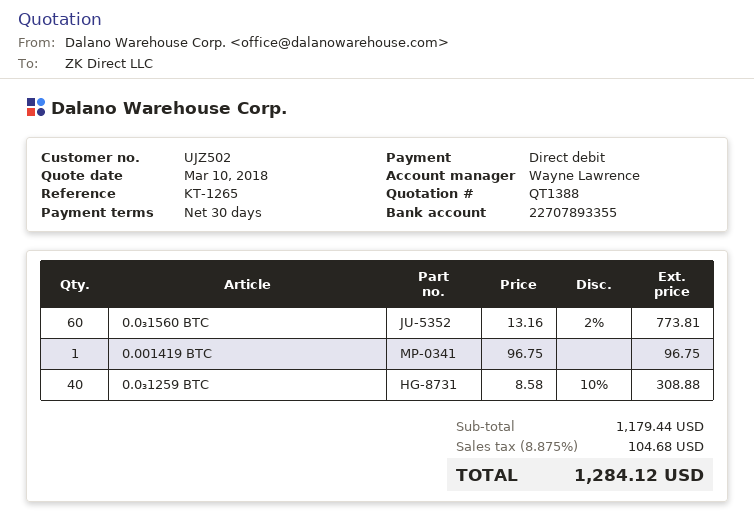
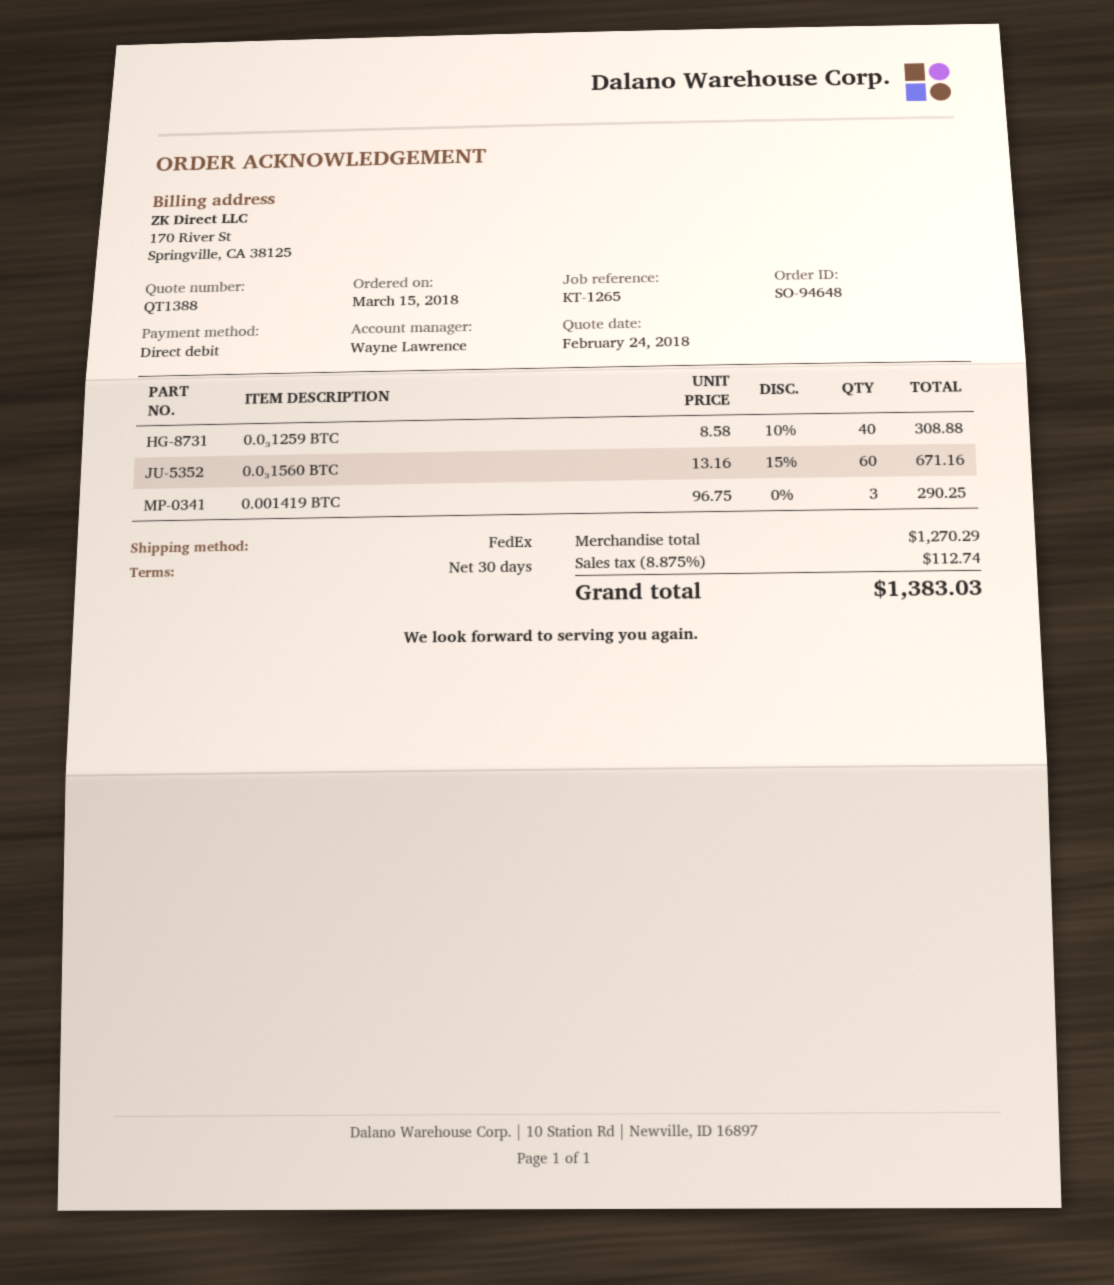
quote date: 2018-03-10 -> 2018-02-24
0.0₃1560 BTC: 60 x 13.16 - 2% = 773.81 -> 60 x 13.16 - 15% = 671.16
0.001419 BTC: 1 x 96.75 = 96.75 -> 3 x 96.75 = 290.25
subtotal: 1179.44 -> 1270.29
tax: 8.875% = 104.68 -> 8.875% = 112.74
total: 1284.12 -> 1383.03

